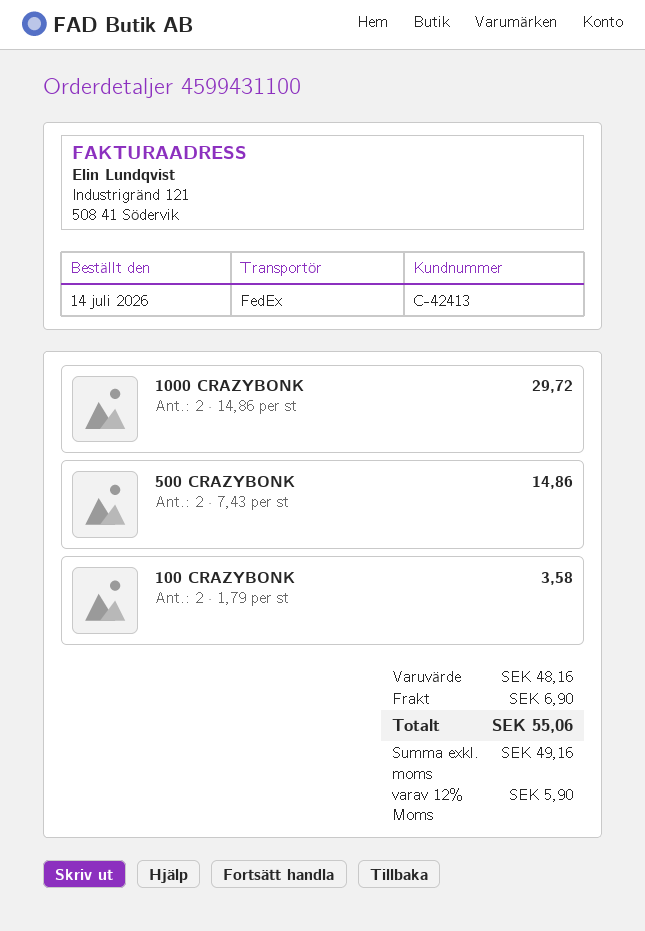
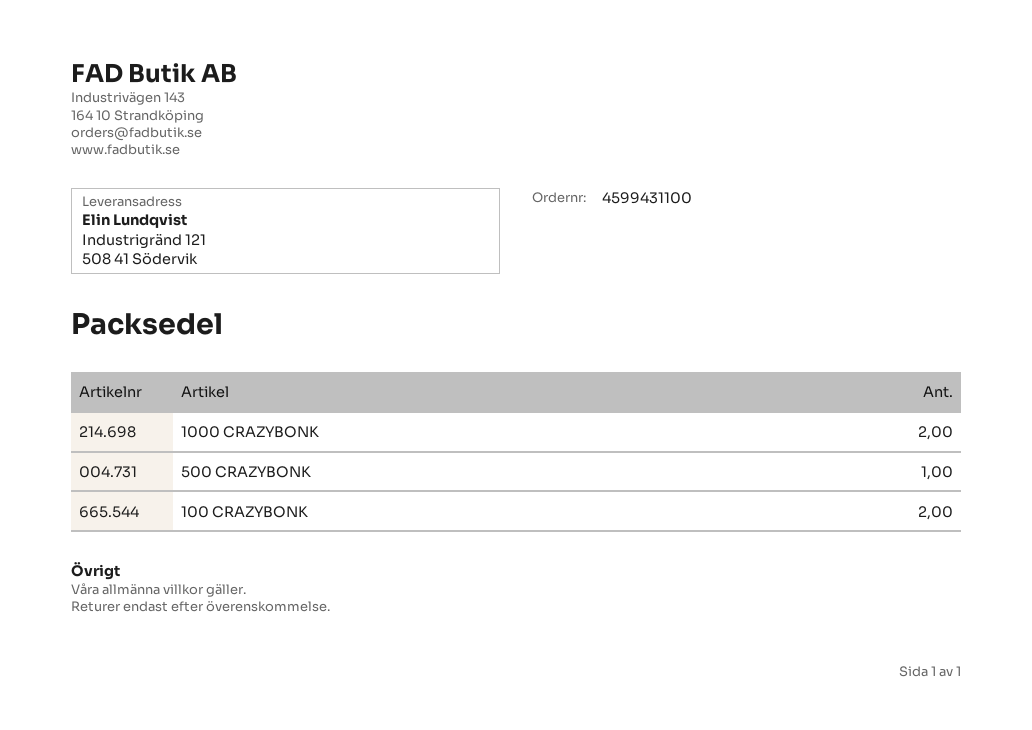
500 CRAZYBONK: 2 -> 1

